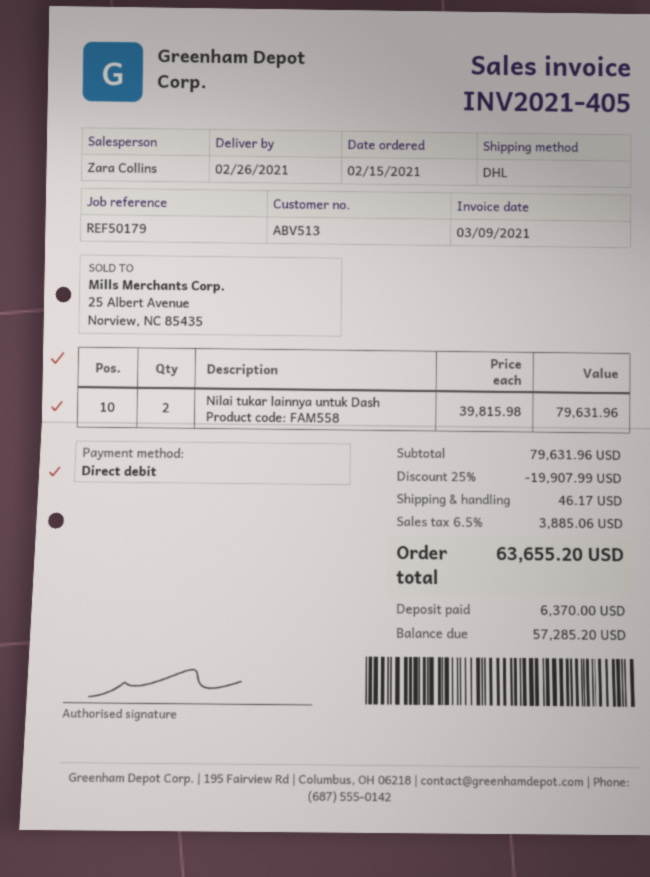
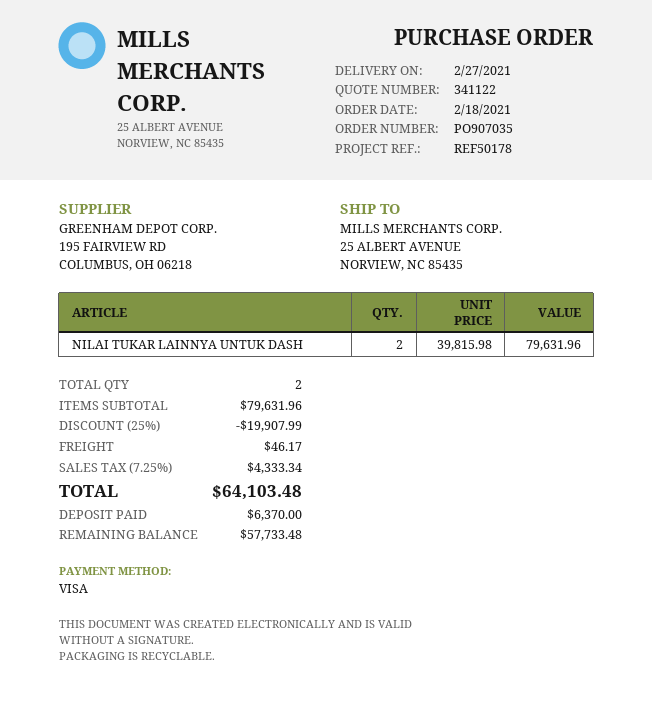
order date: 2021-02-15 -> 2021-02-18
delivery date: 2021-02-26 -> 2021-02-27
reference: REF50179 -> REF50178
payment method: direct debit -> Visa
tax: 6.5% = 3885.06 -> 7.25% = 4333.34
total: 63655.20 -> 64103.48
balance: 57285.20 -> 57733.48

